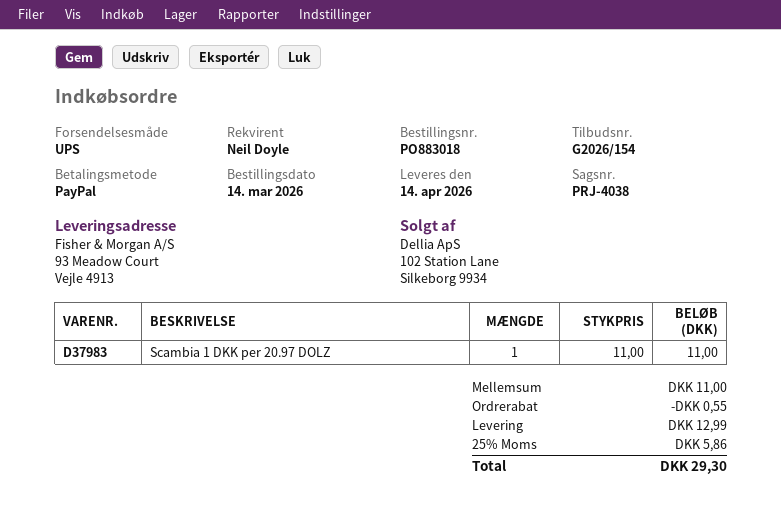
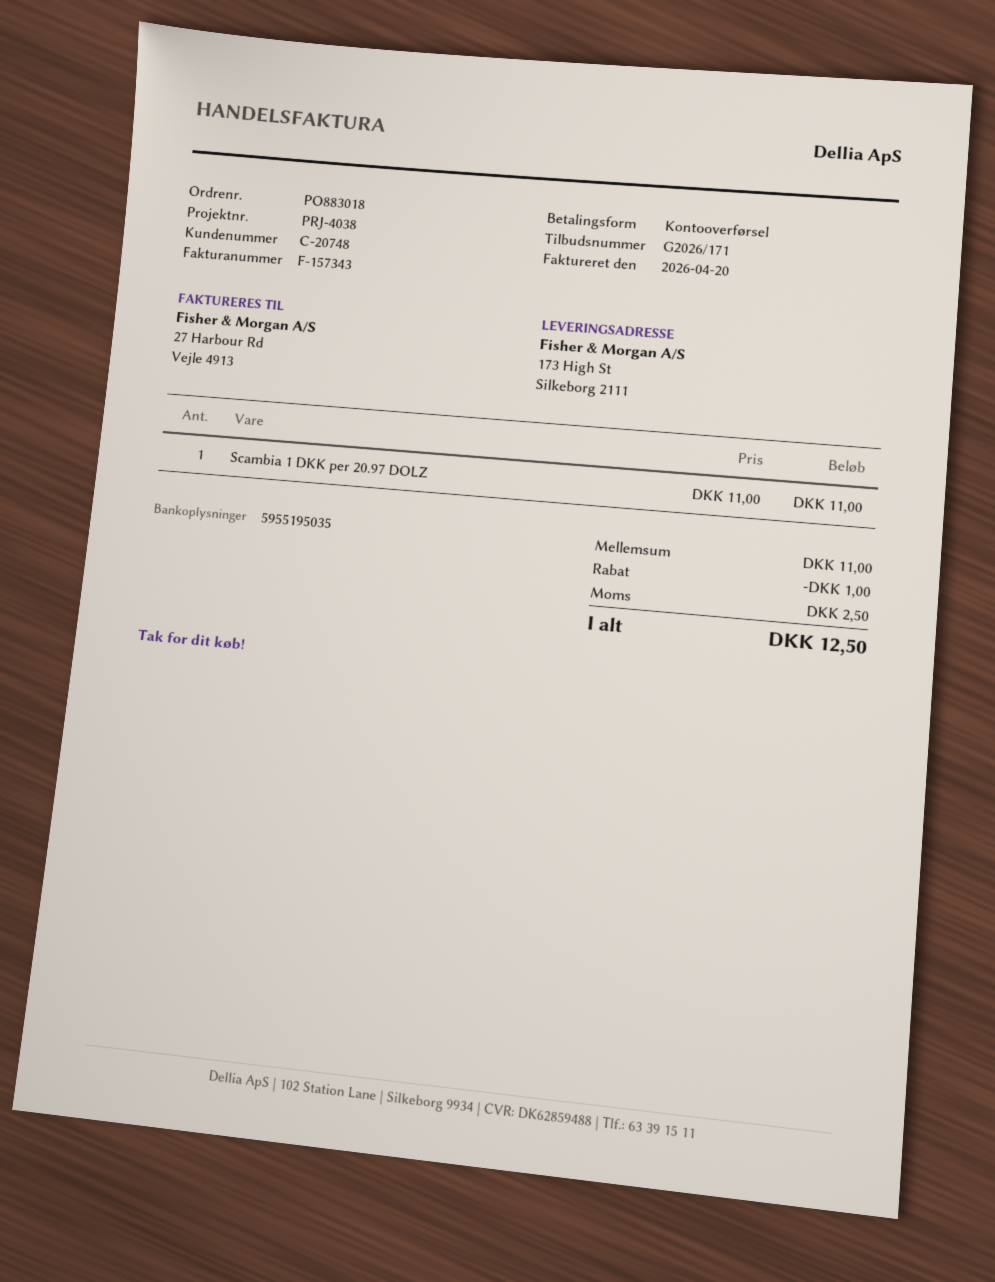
quote number: G2026/154 -> G2026/171
payment method: PayPal -> bank transfer
ship to: 93 Meadow Court, Vejle 4913 -> 173 High St, Silkeborg 2111
discount: 0.55 -> 1.00
shipping: 12.99 -> none
tax: 5.86 -> 2.50
total: 29.30 -> 12.50

